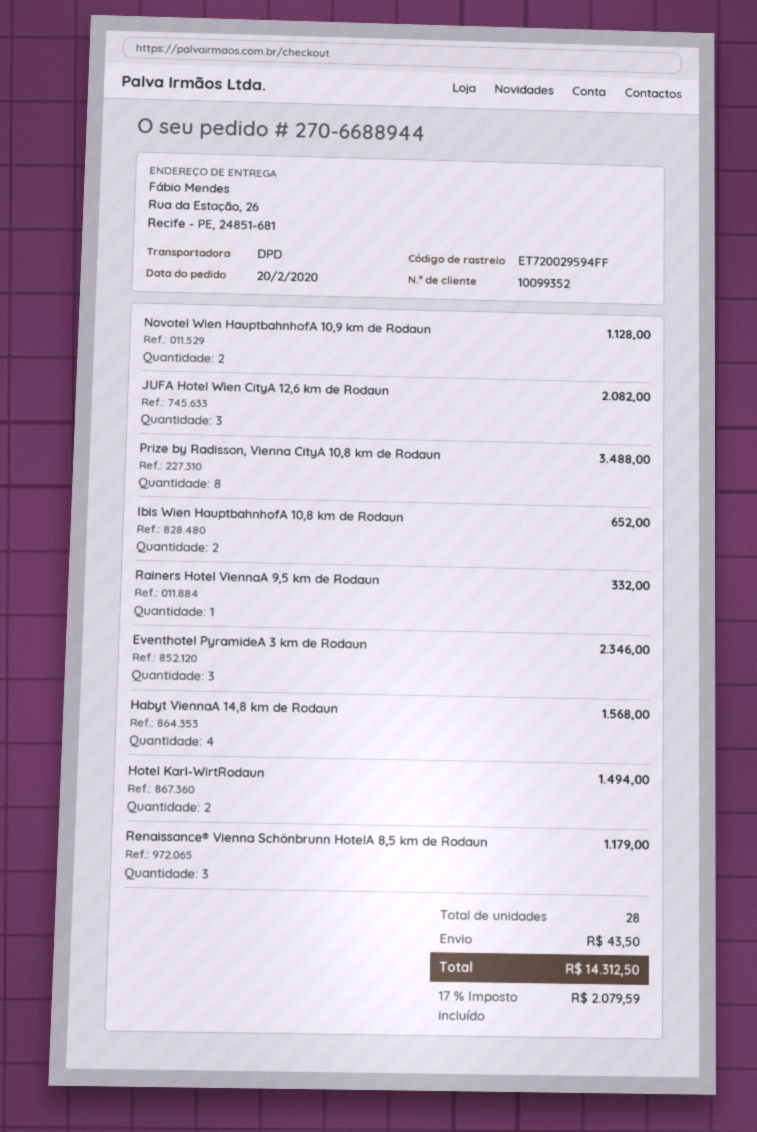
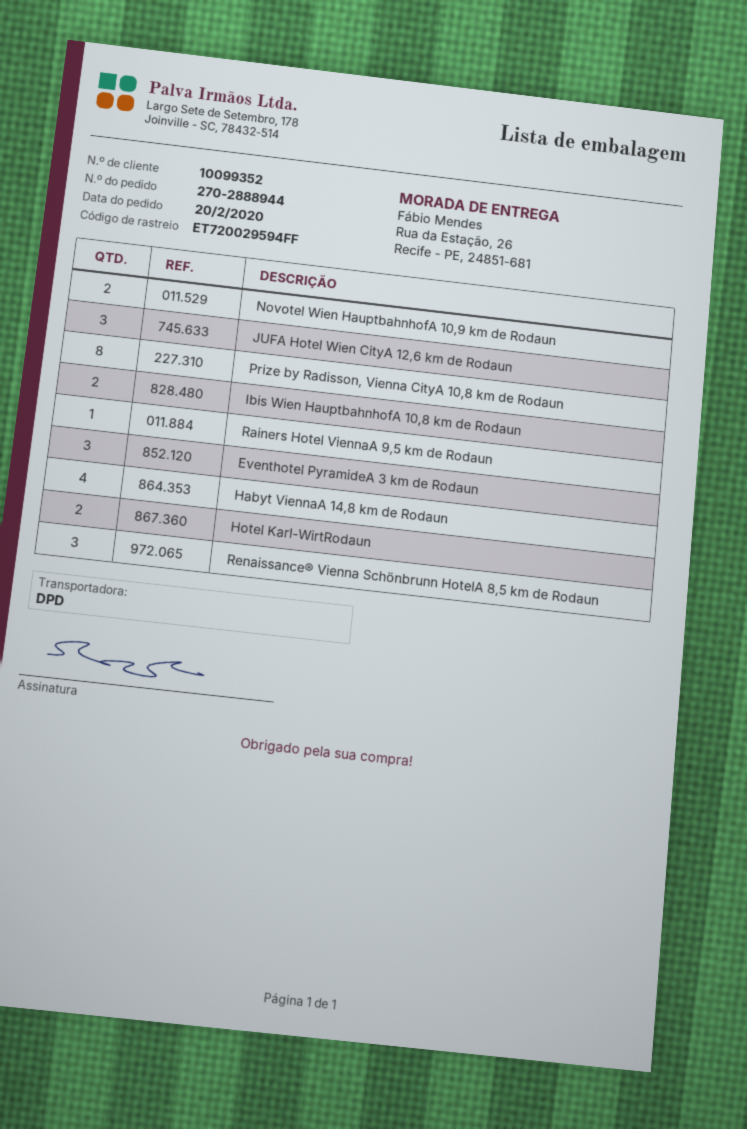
order number: 270-6688944 -> 270-2888944

